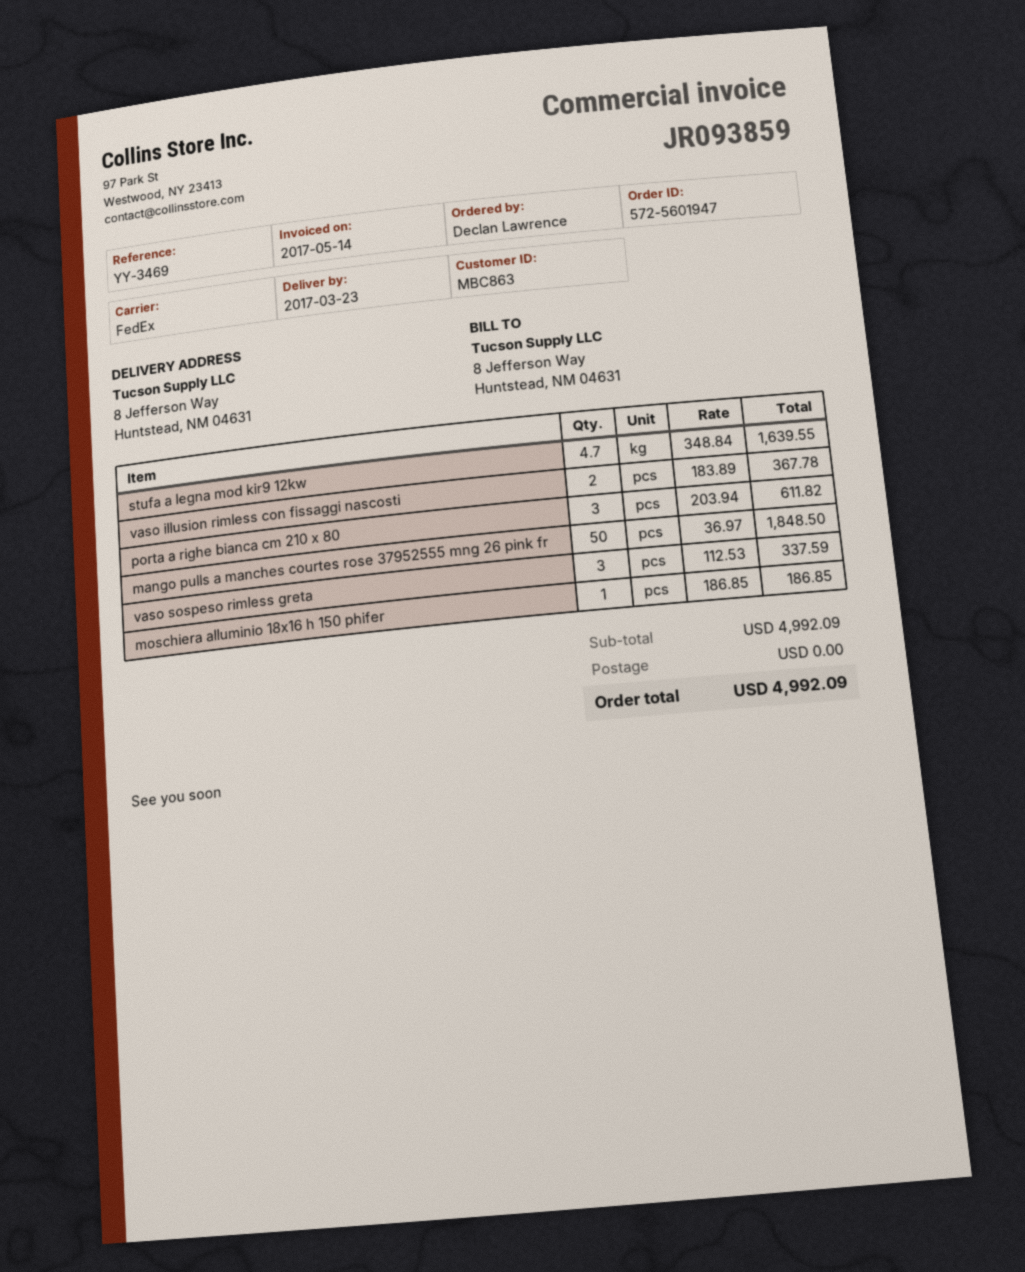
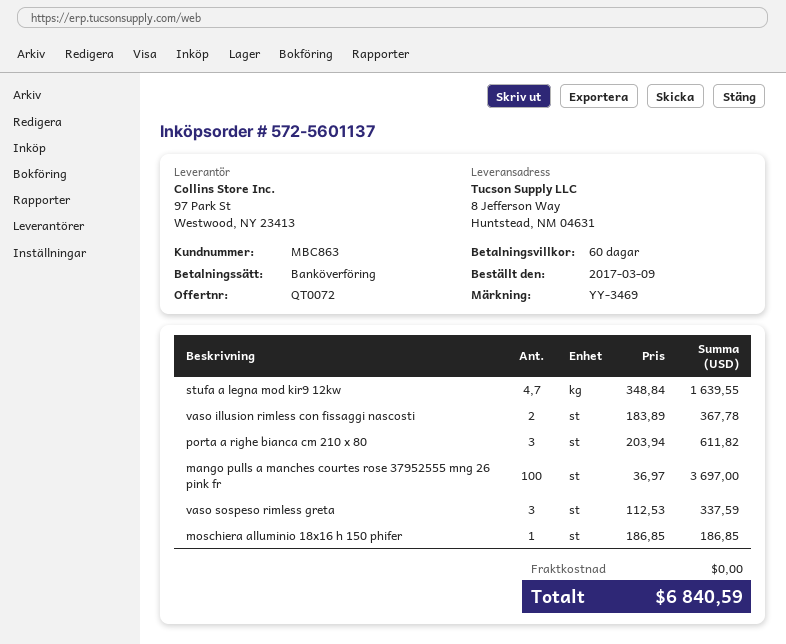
order number: 572-5601947 -> 572-5601137
mango pulls a manches courtes rose 37952555 mng 26 pink fr: 50 x 36.97 = 1848.50 -> 100 x 36.97 = 3697.00
total: 4992.09 -> 6840.59

